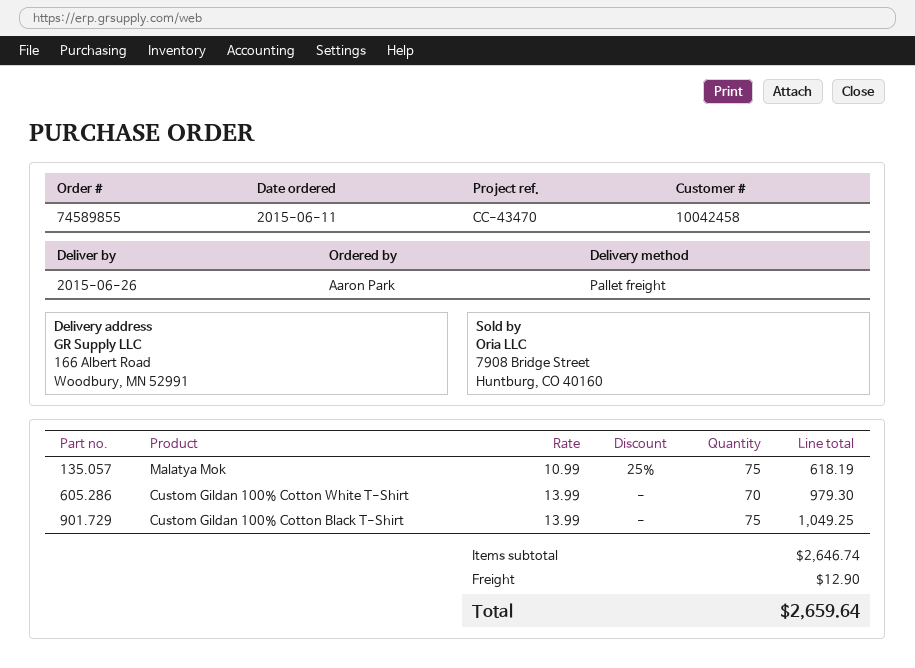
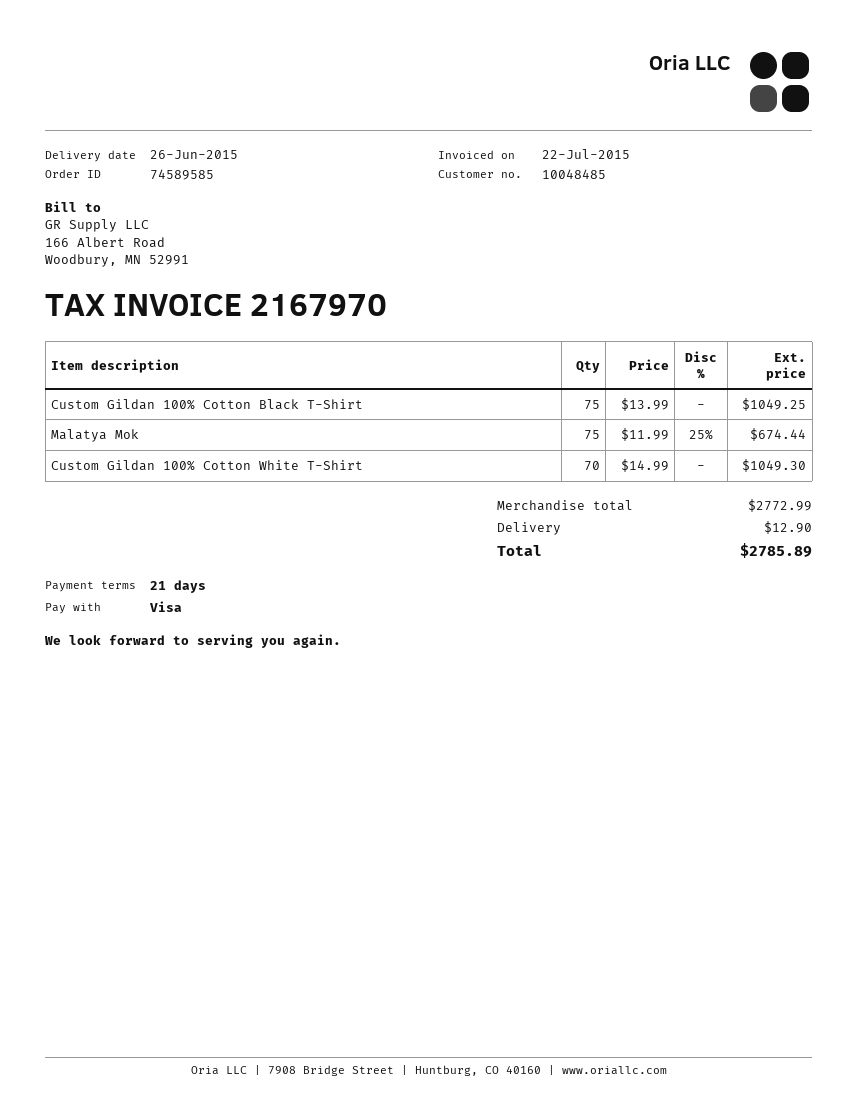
order number: 74589855 -> 74589585
customer number: 10042458 -> 10048485
Malatya Mok: 75 x 10.99 - 25% = 618.19 -> 75 x 11.99 - 25% = 674.44
Custom Gildan 100% Cotton White T-Shirt: 70 x 13.99 = 979.30 -> 70 x 14.99 = 1049.30
subtotal: 2646.74 -> 2772.99
total: 2659.64 -> 2785.89

